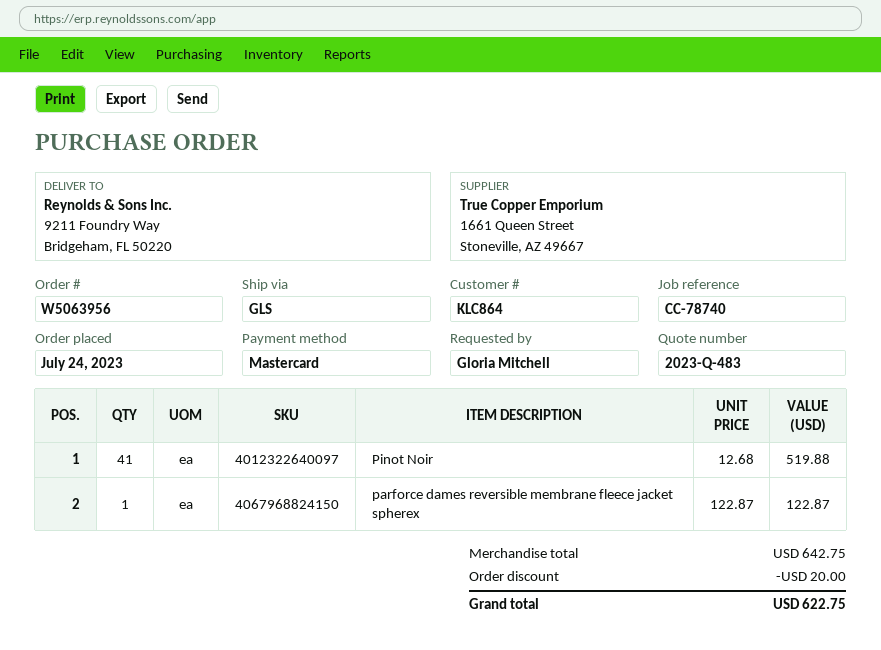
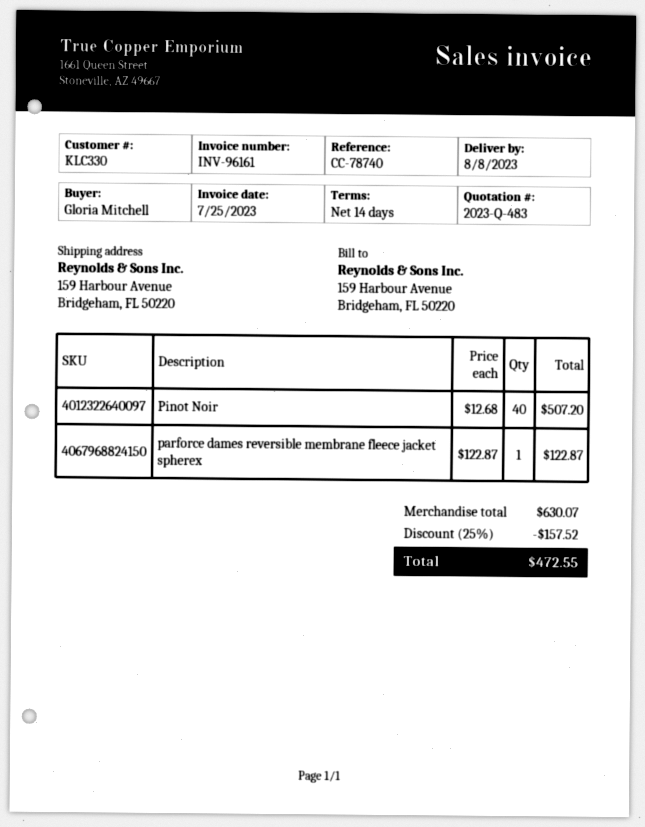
customer number: KLC864 -> KLC330
ship to: 9211 Foundry Way, Bridgeham, FL 50220 -> 159 Harbour Avenue, Bridgeham, FL 50220
Pinot Noir: 41 x 12.68 = 519.88 -> 40 x 12.68 = 507.20
subtotal: 642.75 -> 630.07
discount: 20.00 -> 157.52
total: 622.75 -> 472.55

